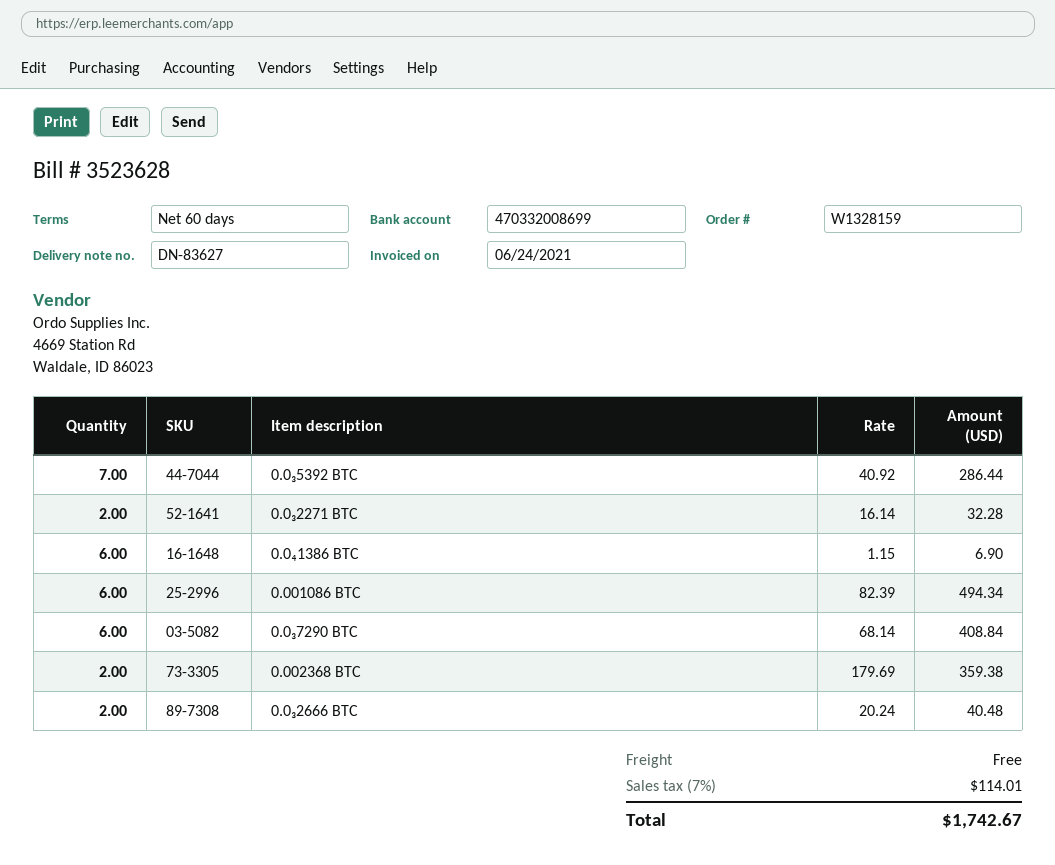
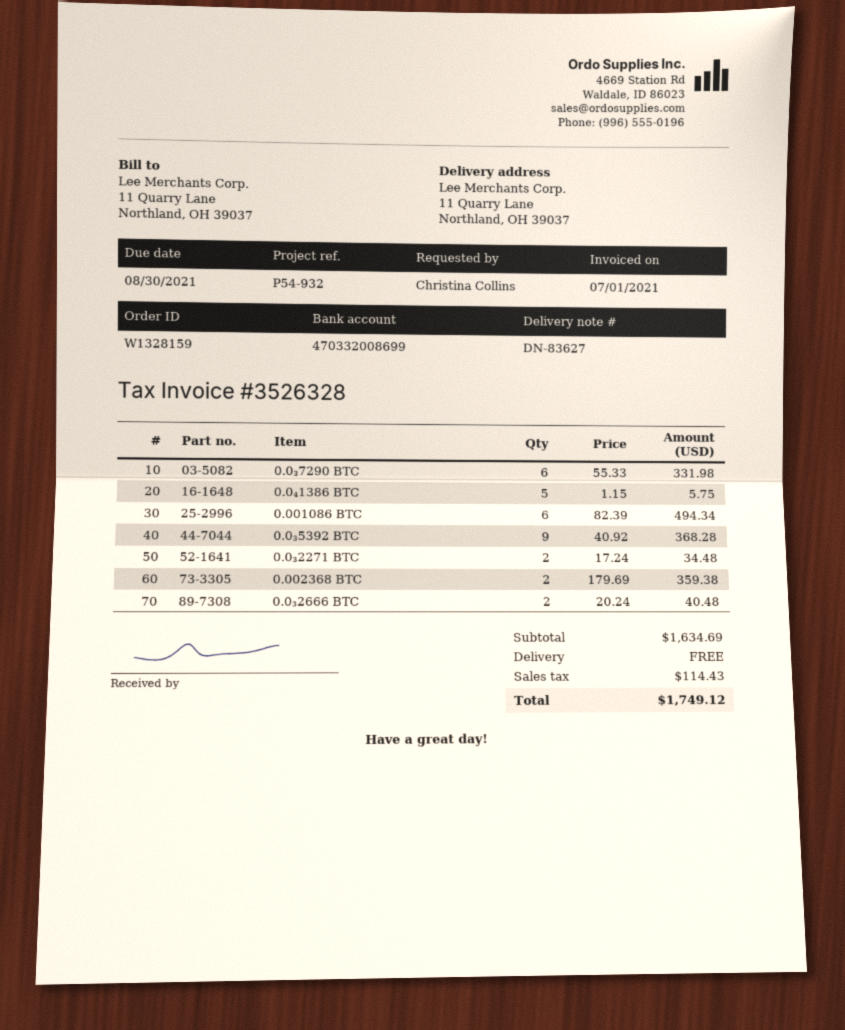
invoice number: 3523628 -> 3526328
invoice date: 2021-06-24 -> 2021-07-01
0.0₃5392 BTC: 7 x 40.92 = 286.44 -> 9 x 40.92 = 368.28
0.0₃2271 BTC: 2 x 16.14 = 32.28 -> 2 x 17.24 = 34.48
0.0₄1386 BTC: 6 x 1.15 = 6.90 -> 5 x 1.15 = 5.75
0.0₃7290 BTC: 6 x 68.14 = 408.84 -> 6 x 55.33 = 331.98
tax: 114.01 -> 114.43
total: 1742.67 -> 1749.12

